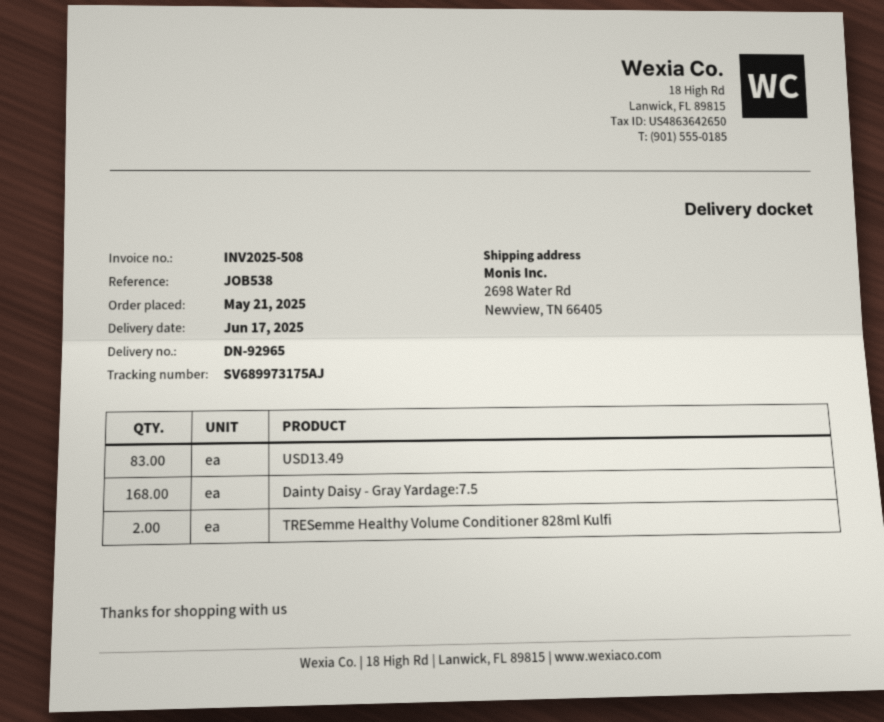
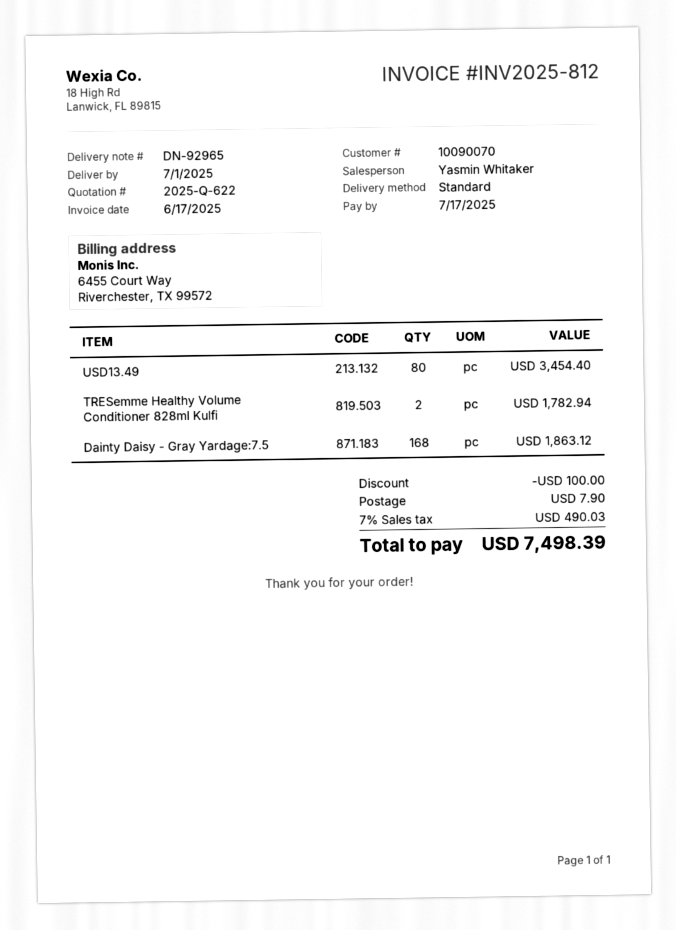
delivery date: 2025-06-17 -> 2025-07-01
invoice number: INV2025-508 -> INV2025-812
USD13.49: 83 -> 80

